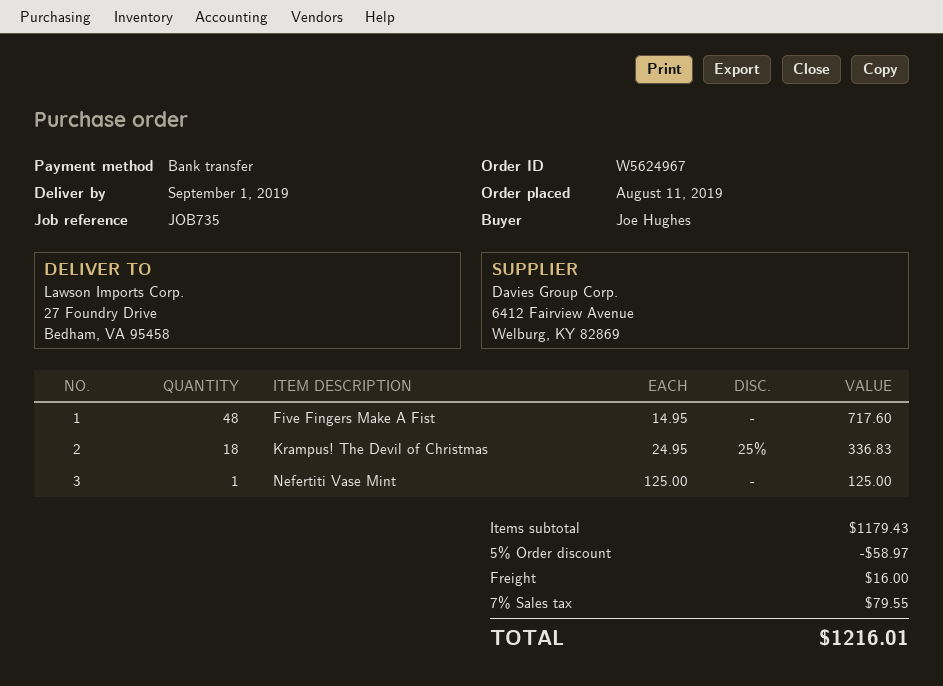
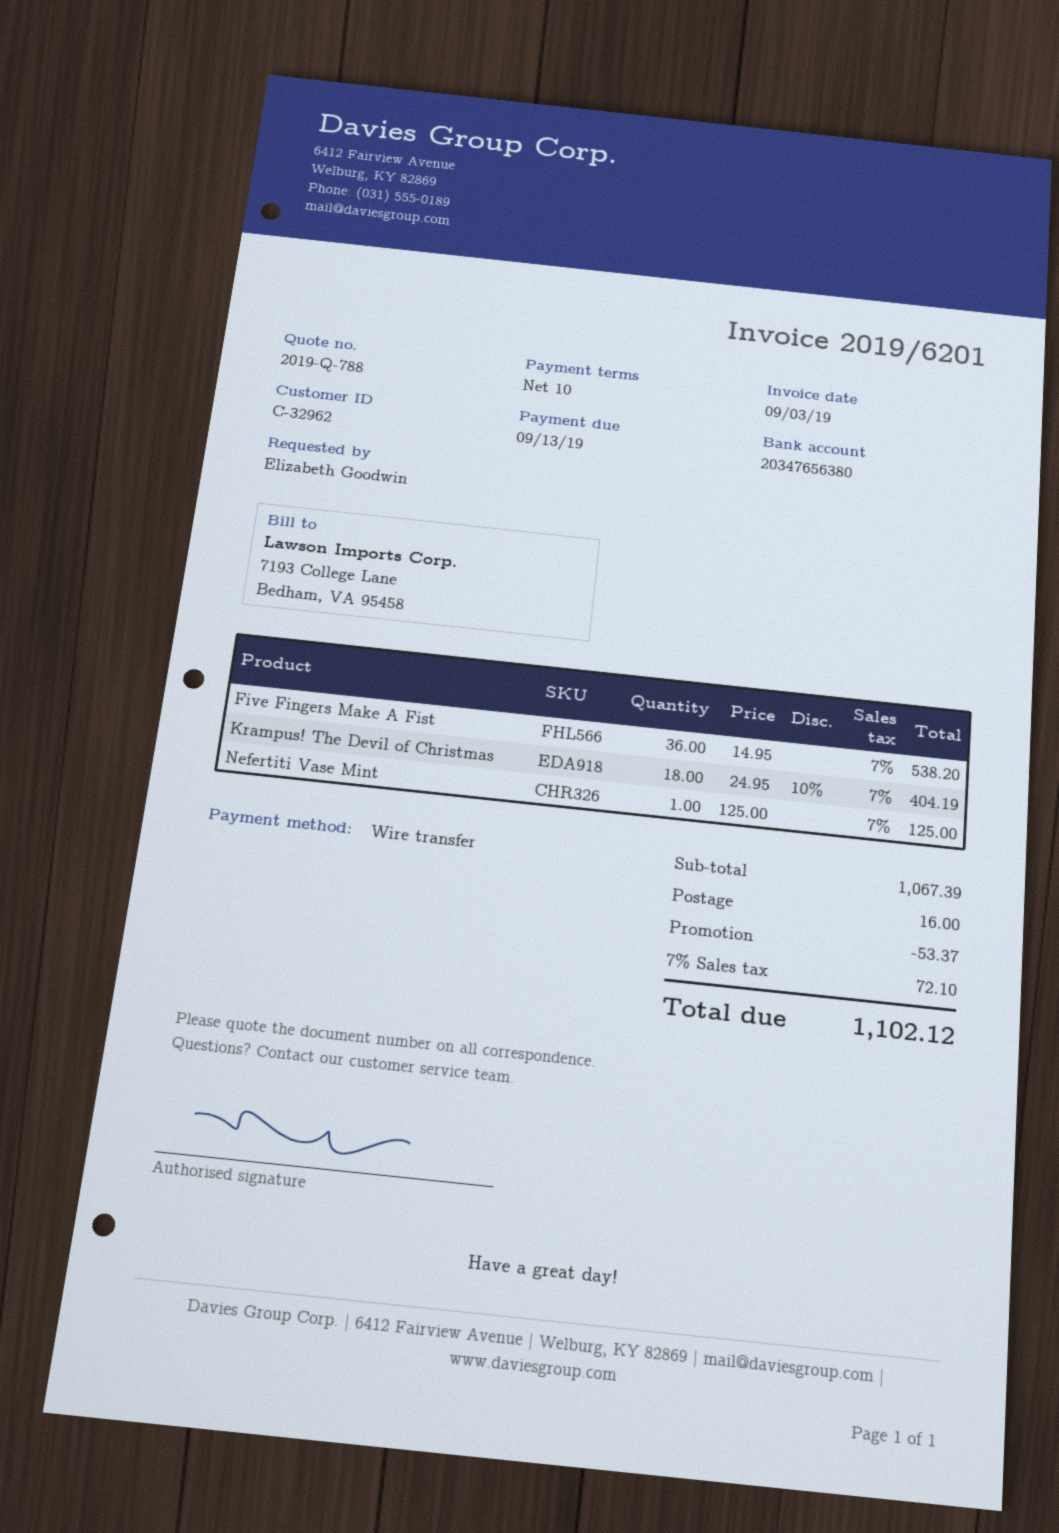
ordered by: Joe Hughes -> Elizabeth Goodwin
Five Fingers Make A Fist: 48 x 14.95 = 717.60 -> 36 x 14.95 = 538.20
Krampus! The Devil of Christmas: 18 x 24.95 - 25% = 336.83 -> 18 x 24.95 - 10% = 404.19
subtotal: 1179.43 -> 1067.39
discount: 58.97 -> 53.37
tax: 7% = 79.55 -> 7% = 72.10
total: 1216.01 -> 1102.12

